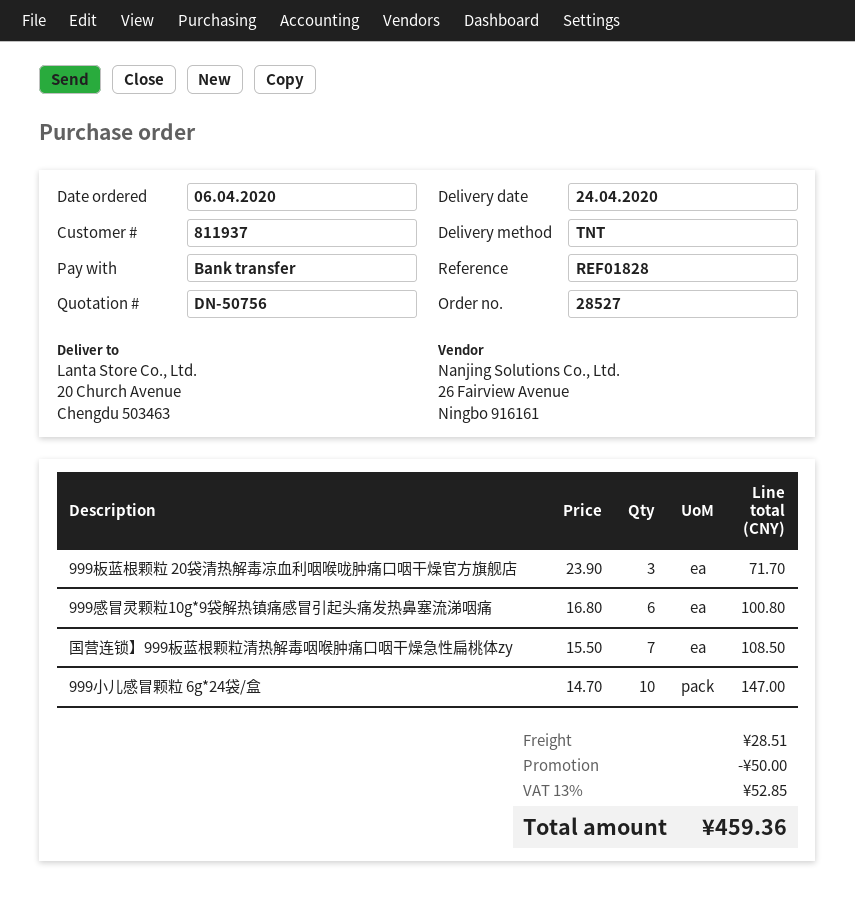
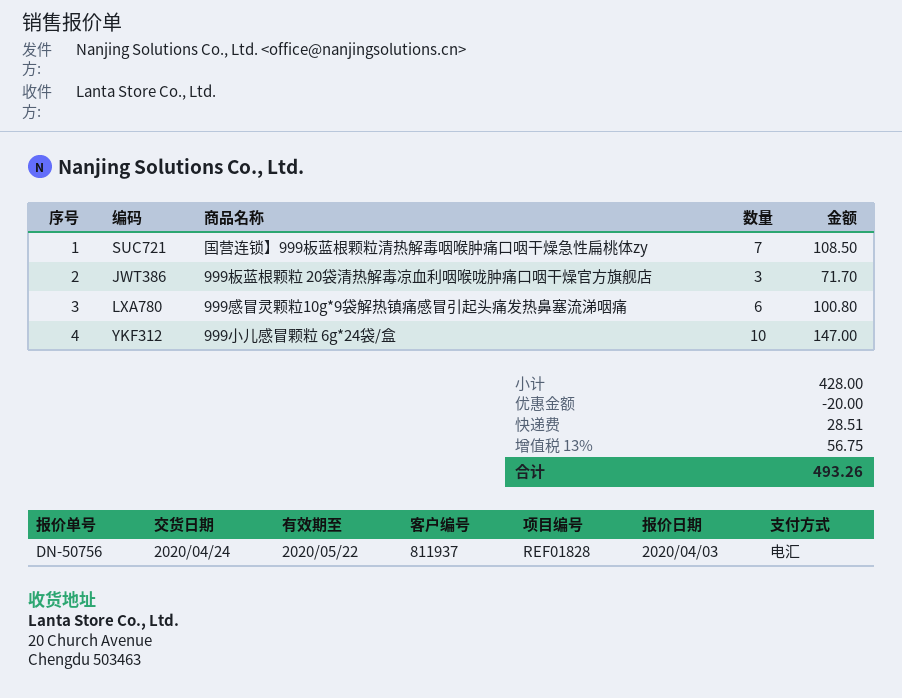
discount: 50.00 -> 20.00
tax: 13% = 52.85 -> 13% = 56.75
total: 459.36 -> 493.26

